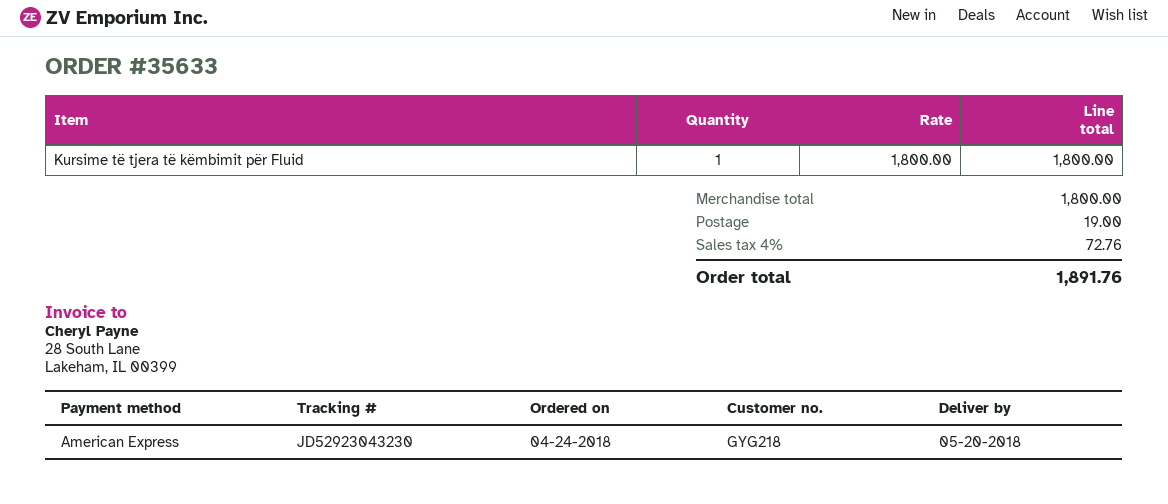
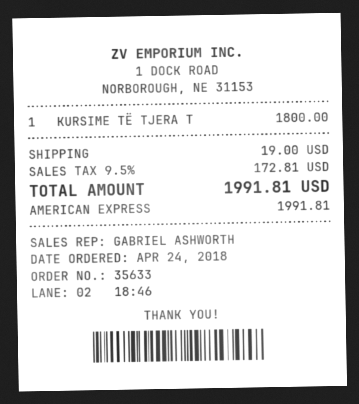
tax: 4% = 72.76 -> 9.5% = 172.81
total: 1891.76 -> 1991.81

